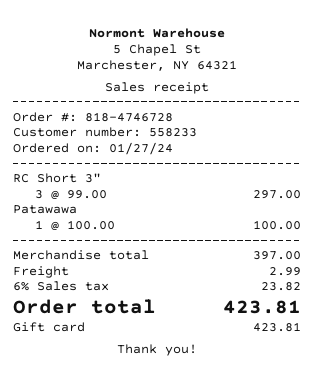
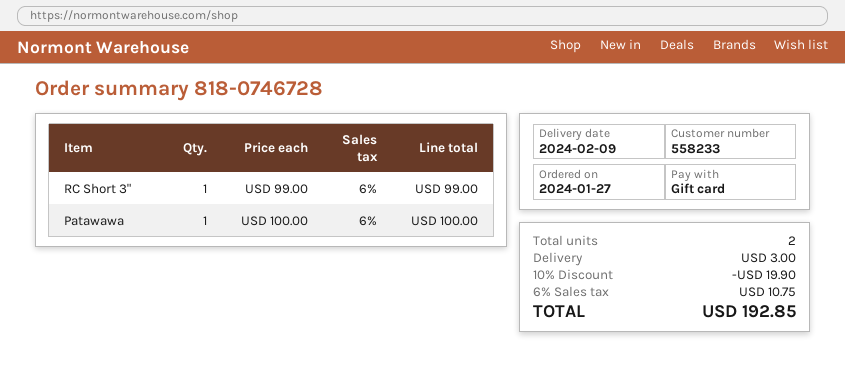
order number: 818-4746728 -> 818-0746728
RC Short 3": 3 x 99.00 = 297.00 -> 1 x 99.00 = 99.00
discount: none -> 10% = 19.90
shipping: 2.99 -> 3.00
tax: 6% = 23.82 -> 6% = 10.75
total: 423.81 -> 192.85

